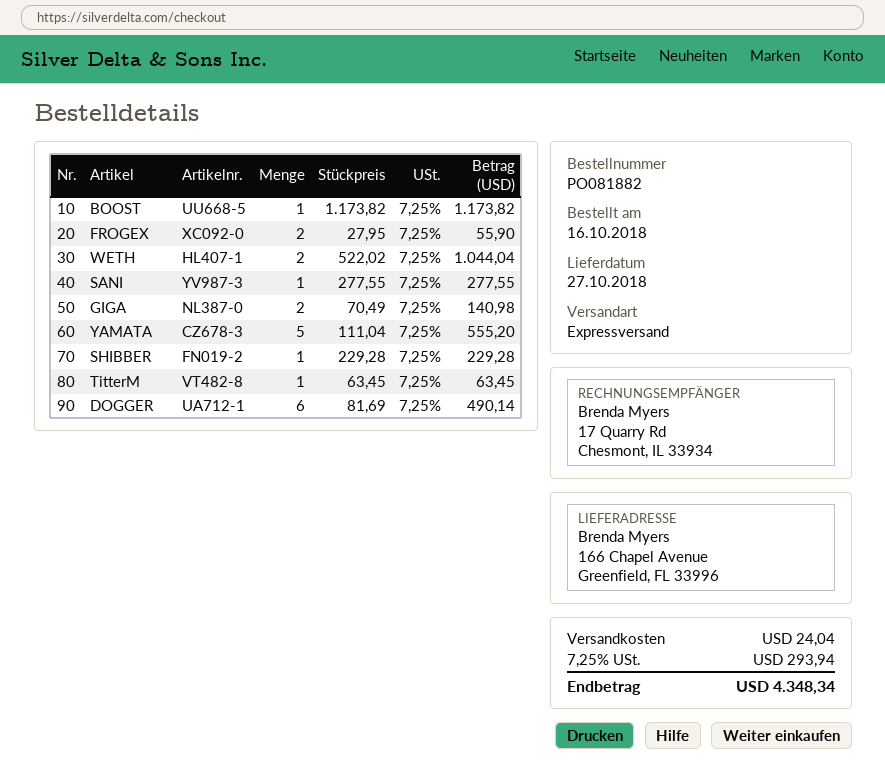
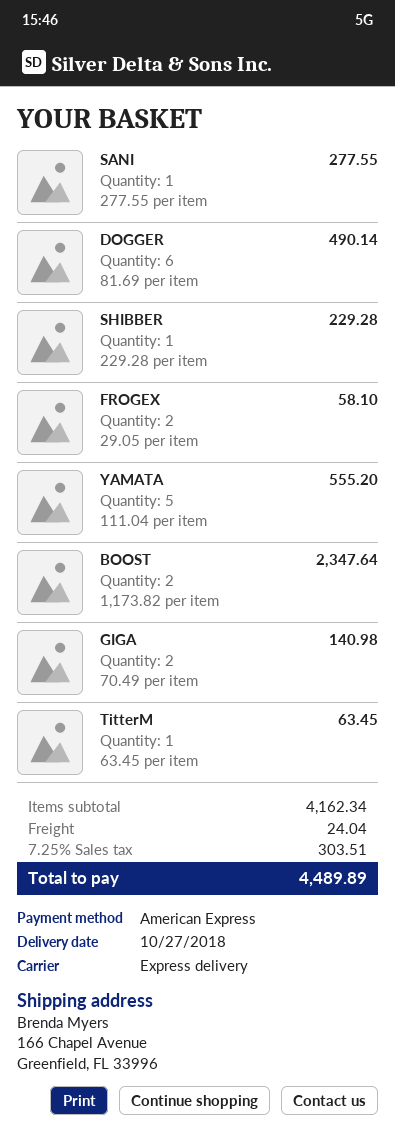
BOOST: 1 x 1173.82 = 1173.82 -> 2 x 1173.82 = 2347.64
FROGEX: 2 x 27.95 = 55.90 -> 2 x 29.05 = 58.10
WETH: 2 x 522.02 = 1044.04 -> none
tax: 7.25% = 293.94 -> 7.25% = 303.51
total: 4348.34 -> 4489.89

